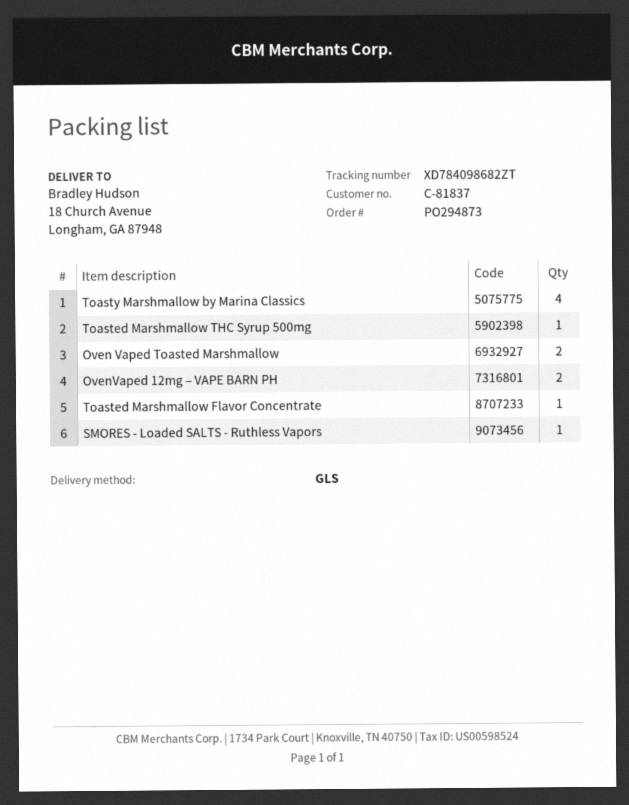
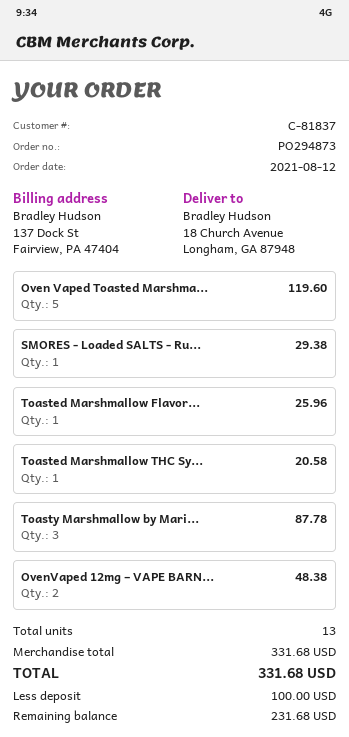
Toasty Marshmallow by Marina Classics: 4 -> 3
Oven Vaped Toasted Marshmallow: 2 -> 5

